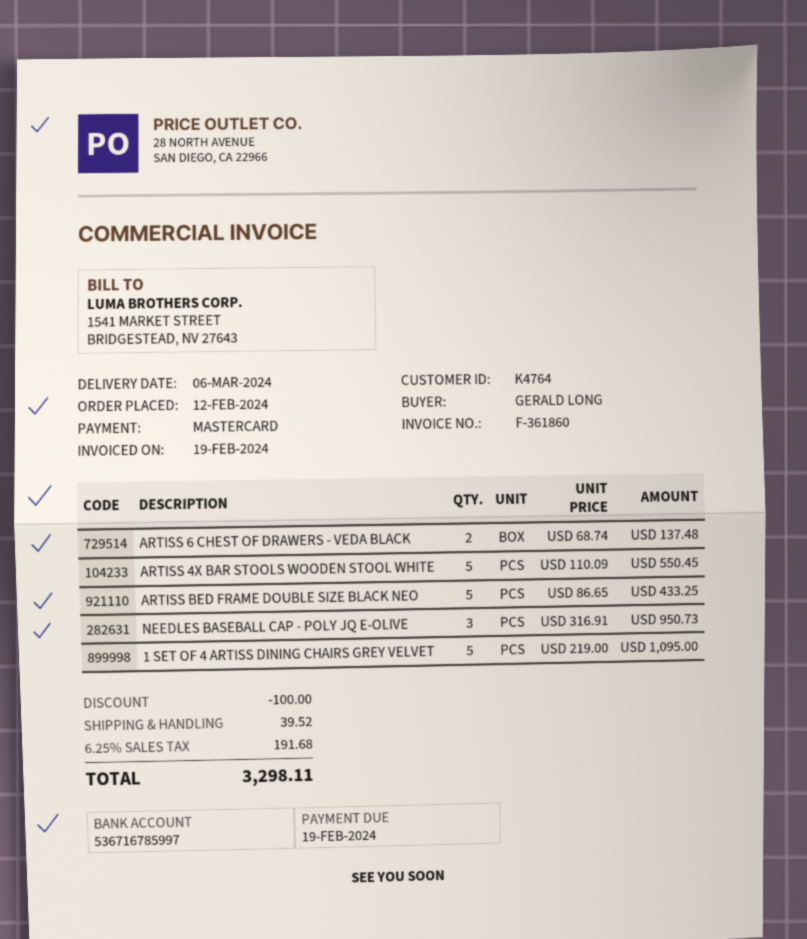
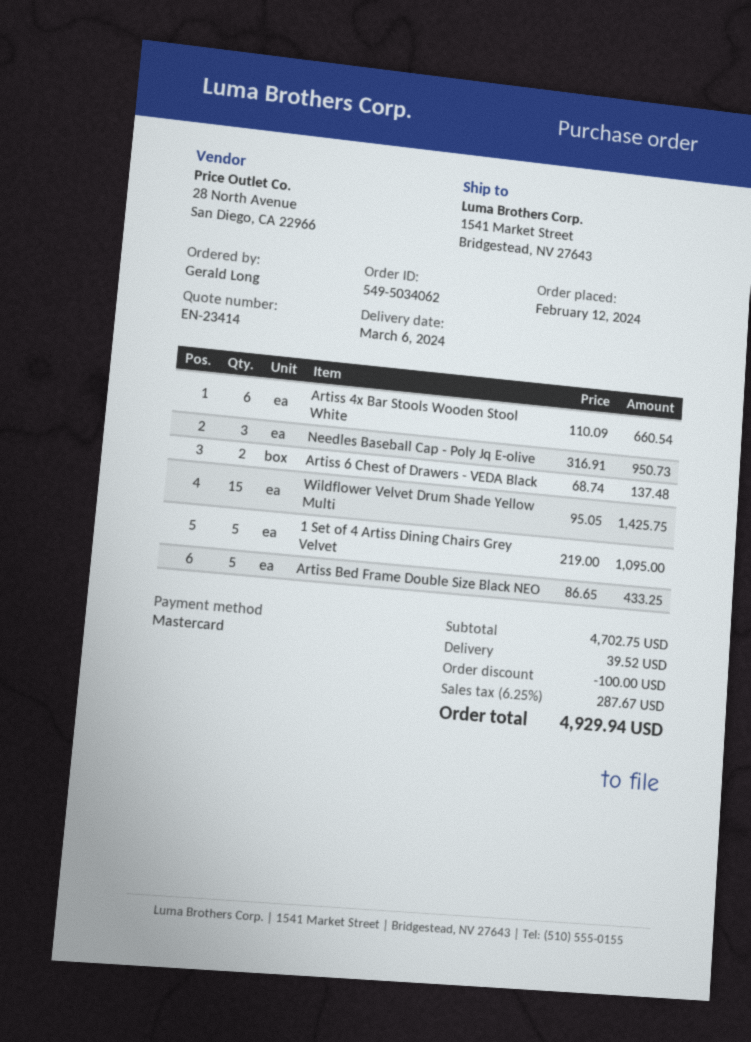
ARTISS 4X BAR STOOLS WOODEN STOOL WHITE: 5 x 110.09 = 550.45 -> 6 x 110.09 = 660.54
Wildflower Velvet Drum Shade Yellow Multi: none -> 15 x 95.05 = 1425.75
tax: 6.25% = 191.68 -> 6.25% = 287.67
total: 3298.11 -> 4929.94

